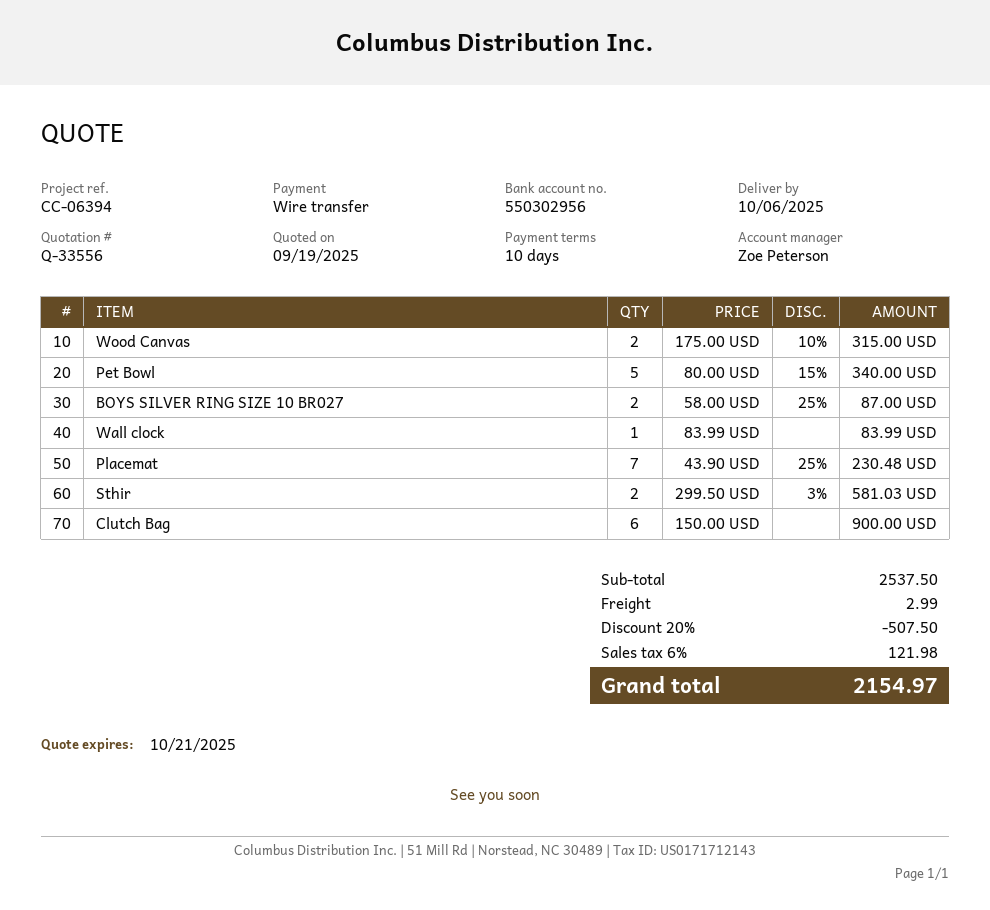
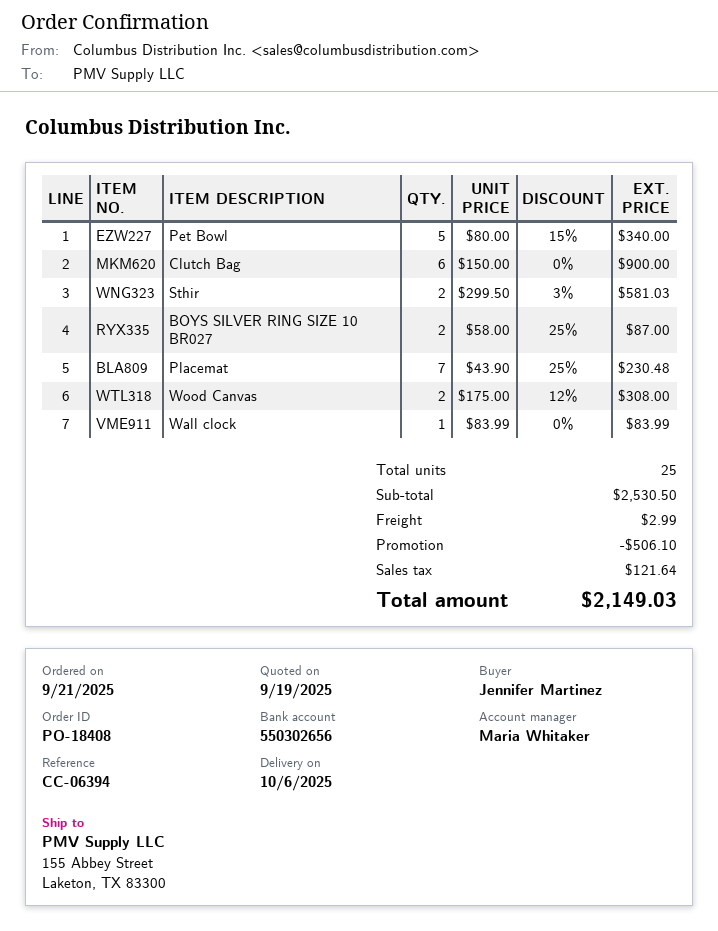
sales rep: Zoe Peterson -> Maria Whitaker
bank account: 550302956 -> 550302656
Wood Canvas: 2 x 175.00 - 10% = 315.00 -> 2 x 175.00 - 12% = 308.00
subtotal: 2537.50 -> 2530.50
discount: 507.50 -> 506.10
tax: 121.98 -> 121.64
total: 2154.97 -> 2149.03

